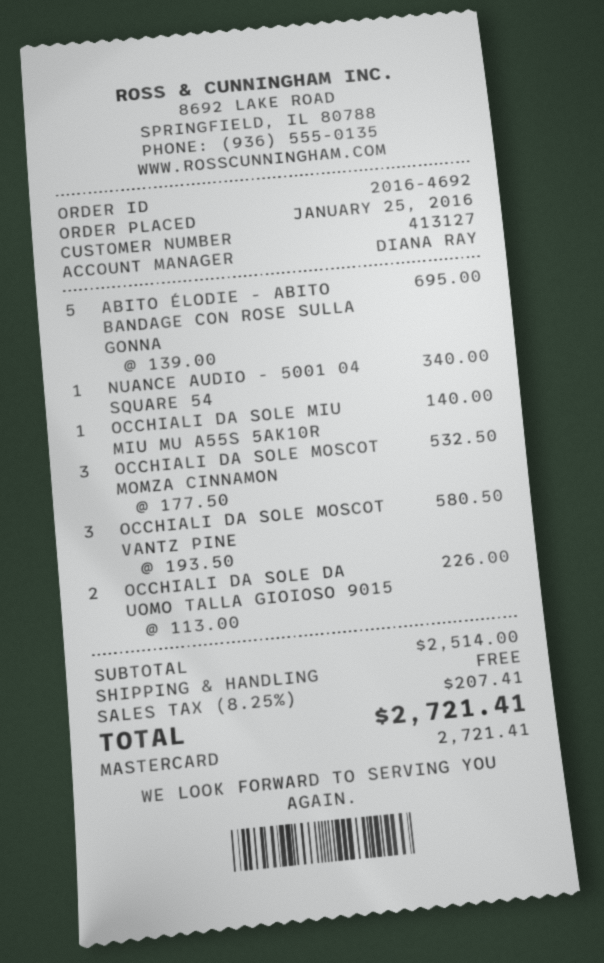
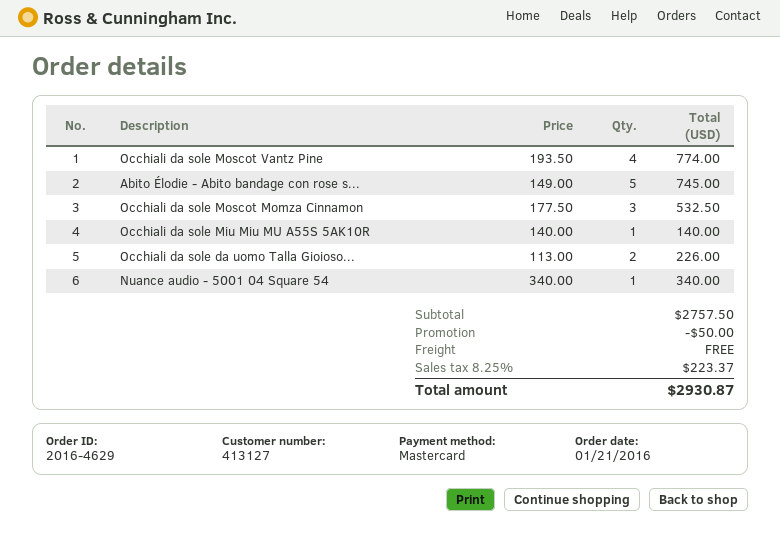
order number: 2016-4692 -> 2016-4629
order date: 2016-01-25 -> 2016-01-21
ABITO ÉLODIE - ABITO BANDAGE CON ROSE SULLA GONNA: 5 x 139.00 = 695.00 -> 5 x 149.00 = 745.00
OCCHIALI DA SOLE MOSCOT VANTZ PINE: 3 x 193.50 = 580.50 -> 4 x 193.50 = 774.00
subtotal: 2514.00 -> 2757.50
discount: none -> 50.00
tax: 8.25% = 207.41 -> 8.25% = 223.37
total: 2721.41 -> 2930.87

